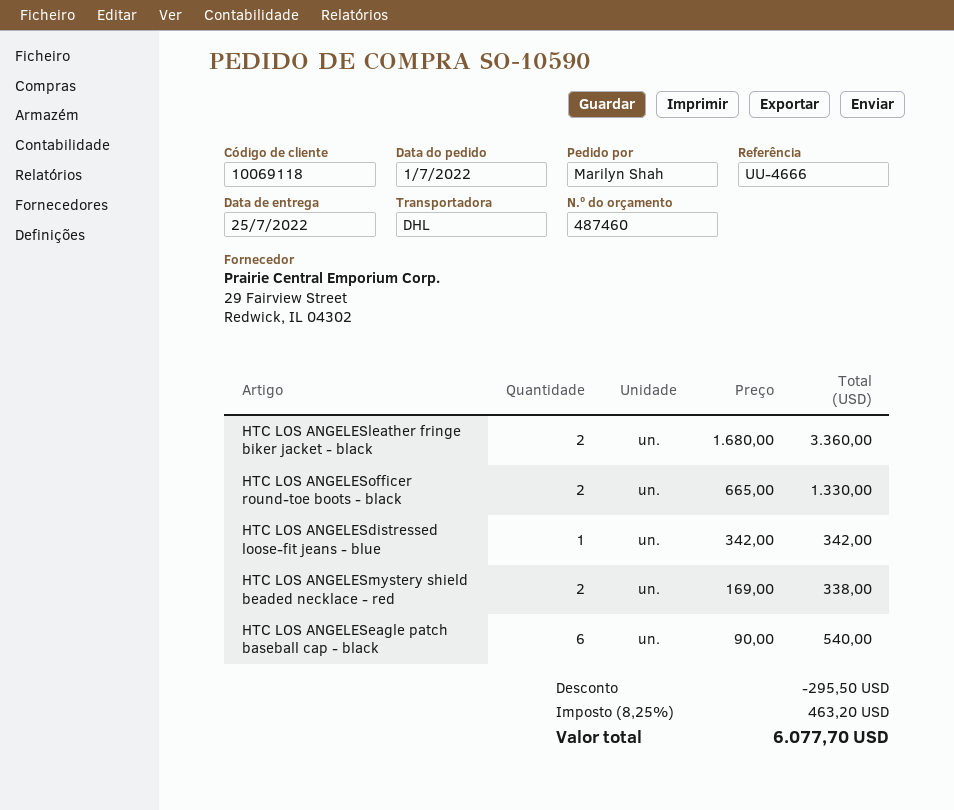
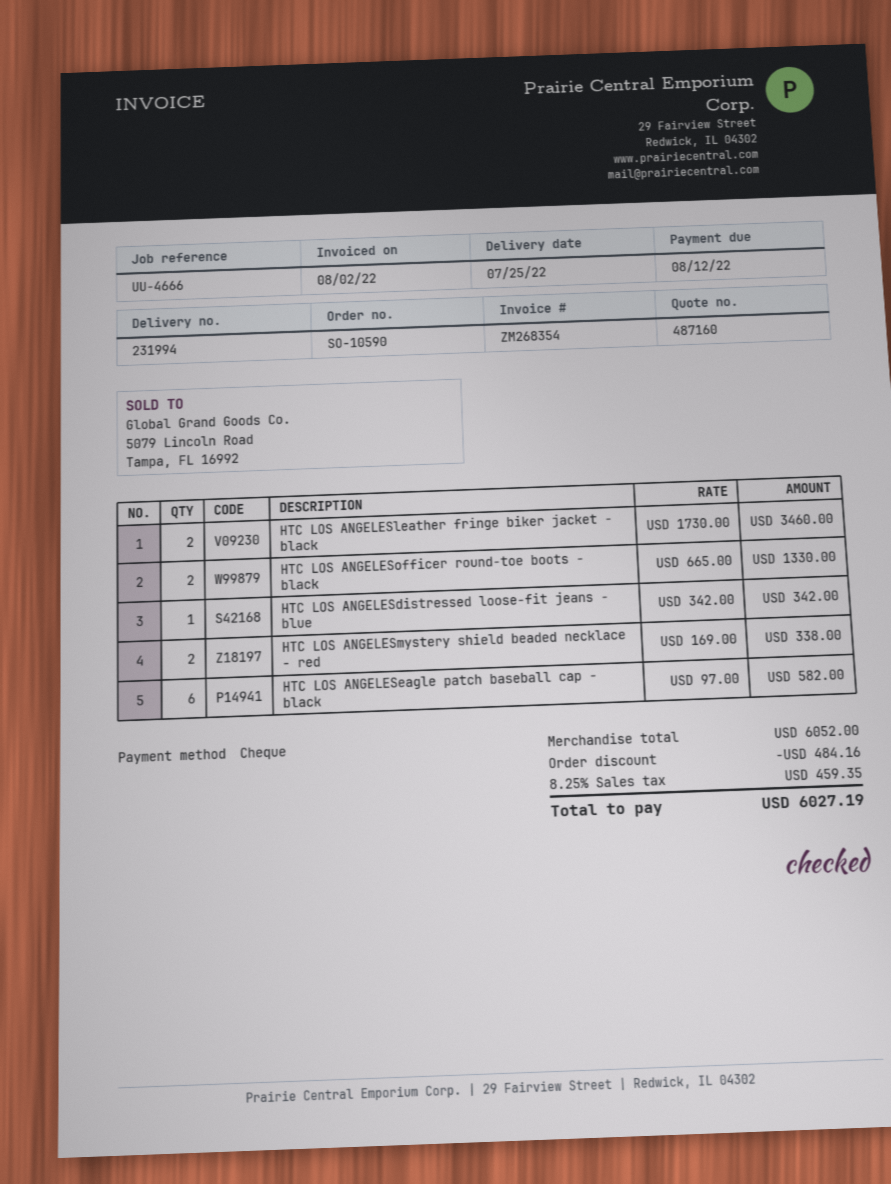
quote number: 487460 -> 487160
HTC LOS ANGELESleather fringe biker jacket - black: 2 x 1680.00 = 3360.00 -> 2 x 1730.00 = 3460.00
HTC LOS ANGELESeagle patch baseball cap - black: 6 x 90.00 = 540.00 -> 6 x 97.00 = 582.00
discount: 295.50 -> 484.16
tax: 8.25% = 463.20 -> 8.25% = 459.35
total: 6077.70 -> 6027.19

